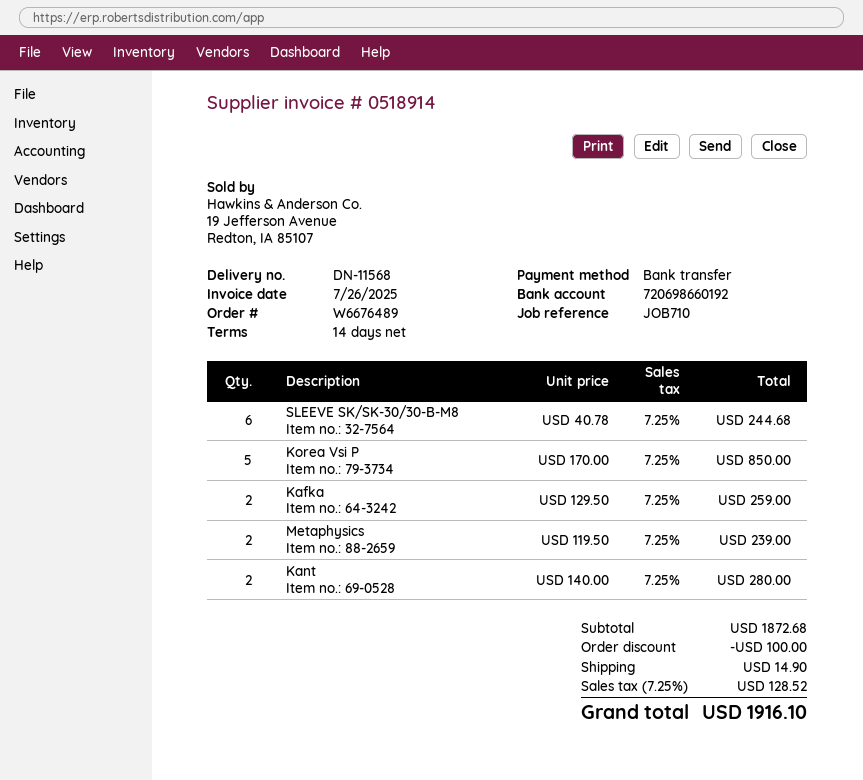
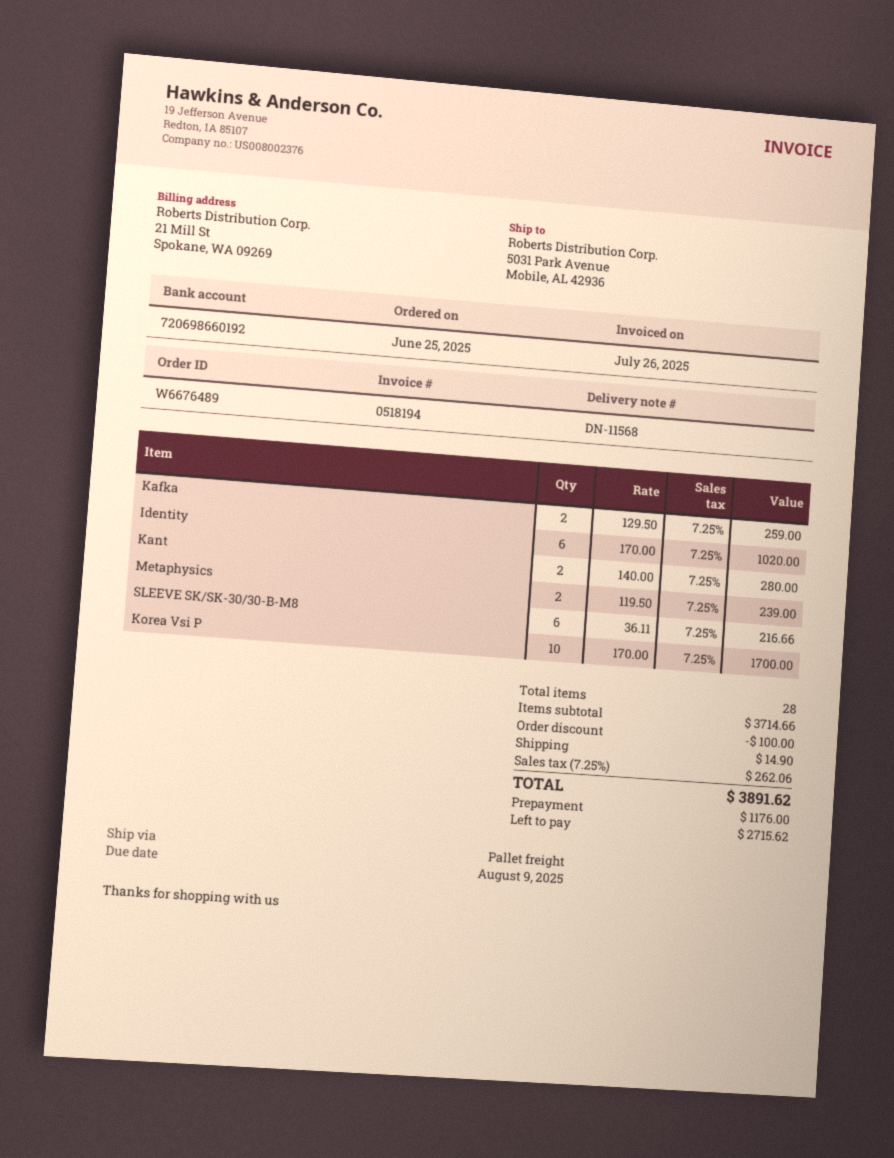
invoice number: 0518914 -> 0518194
SLEEVE SK/SK-30/30-B-M8: 6 x 40.78 = 244.68 -> 6 x 36.11 = 216.66
Korea Vsi P: 5 x 170.00 = 850.00 -> 10 x 170.00 = 1700.00
Identity: none -> 6 x 170.00 = 1020.00
subtotal: 1872.68 -> 3714.66
tax: 7.25% = 128.52 -> 7.25% = 262.06
total: 1916.10 -> 3891.62

